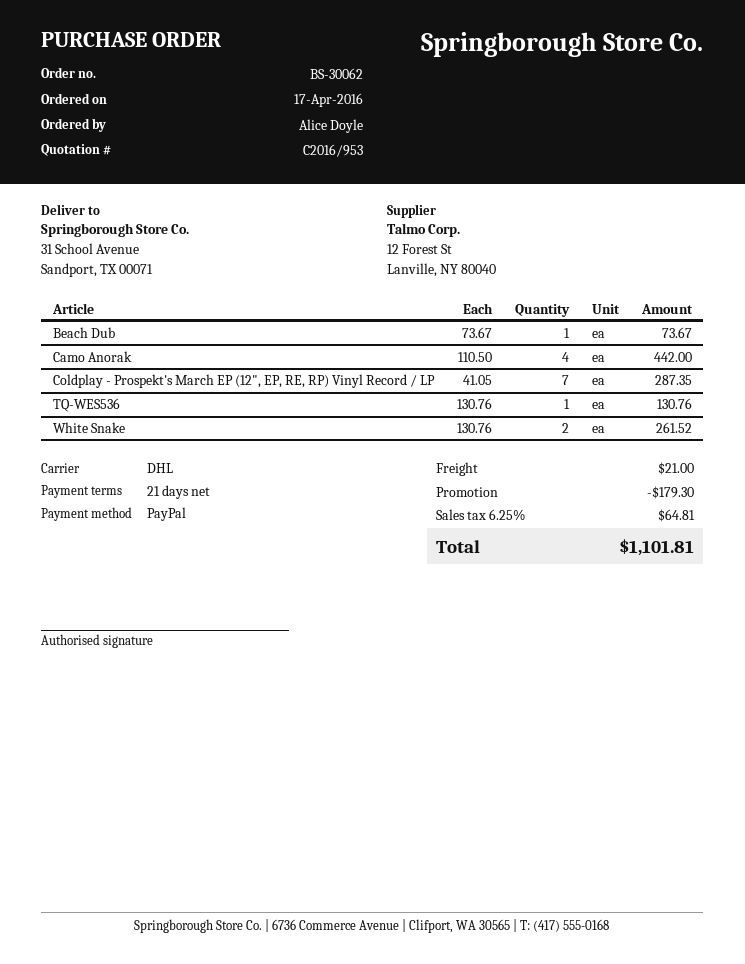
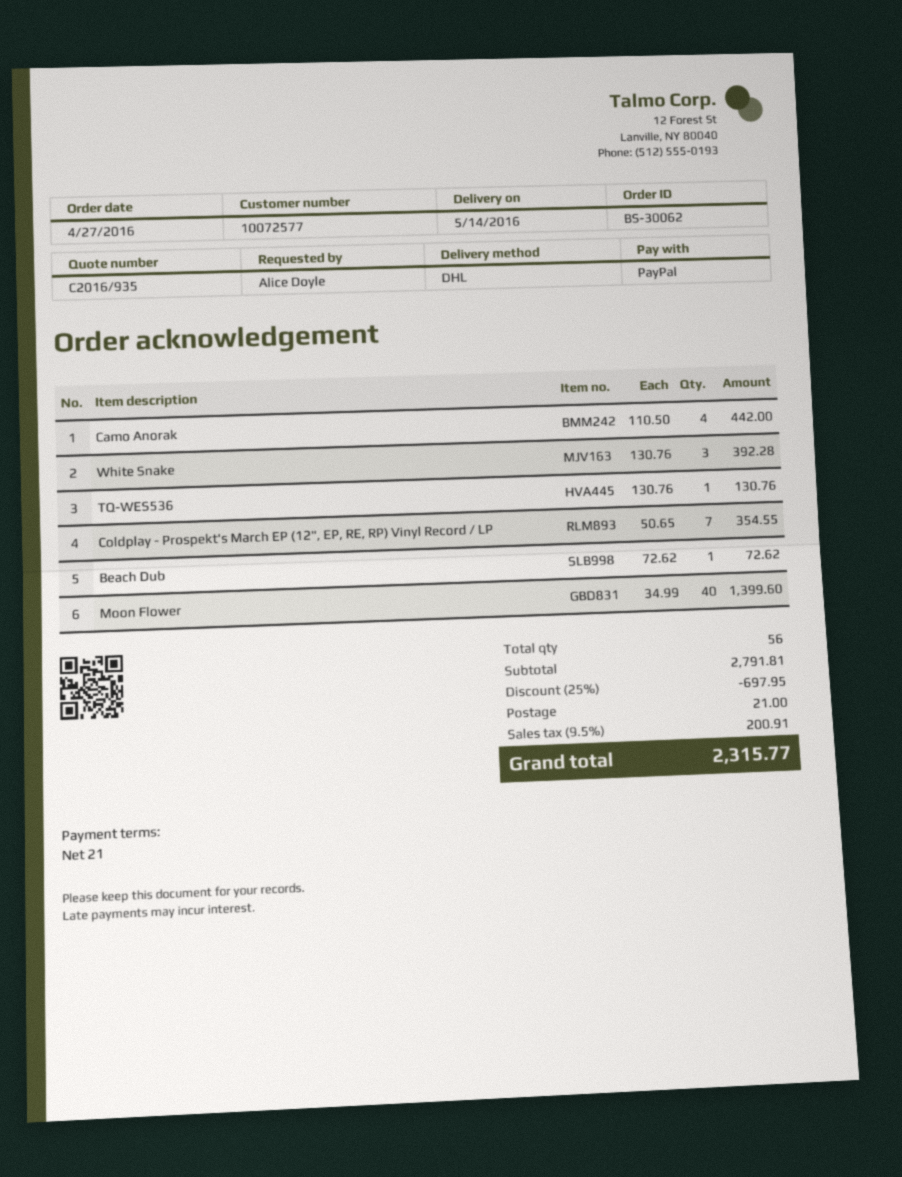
quote number: C2016/953 -> C2016/935
order date: 2016-04-17 -> 2016-04-27
Beach Dub: 1 x 73.67 = 73.67 -> 1 x 72.62 = 72.62
Coldplay - Prospekt's March EP (12", EP, RE, RP) Vinyl Record / LP: 7 x 41.05 = 287.35 -> 7 x 50.65 = 354.55
White Snake: 2 x 130.76 = 261.52 -> 3 x 130.76 = 392.28
Moon Flower: none -> 40 x 34.99 = 1399.60
discount: 179.30 -> 697.95
tax: 6.25% = 64.81 -> 9.5% = 200.91
total: 1101.81 -> 2315.77

